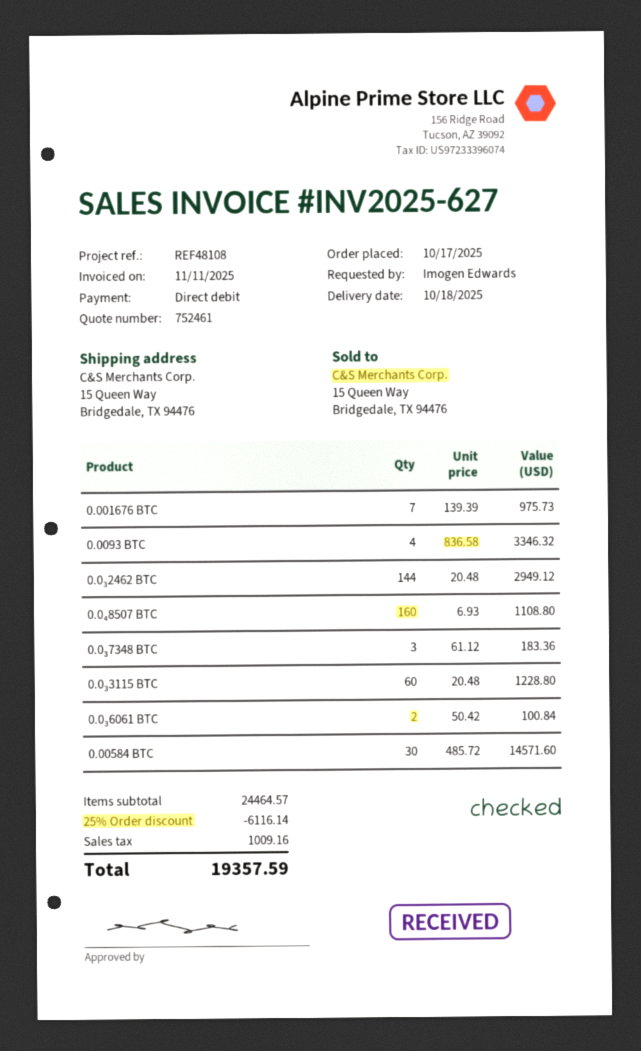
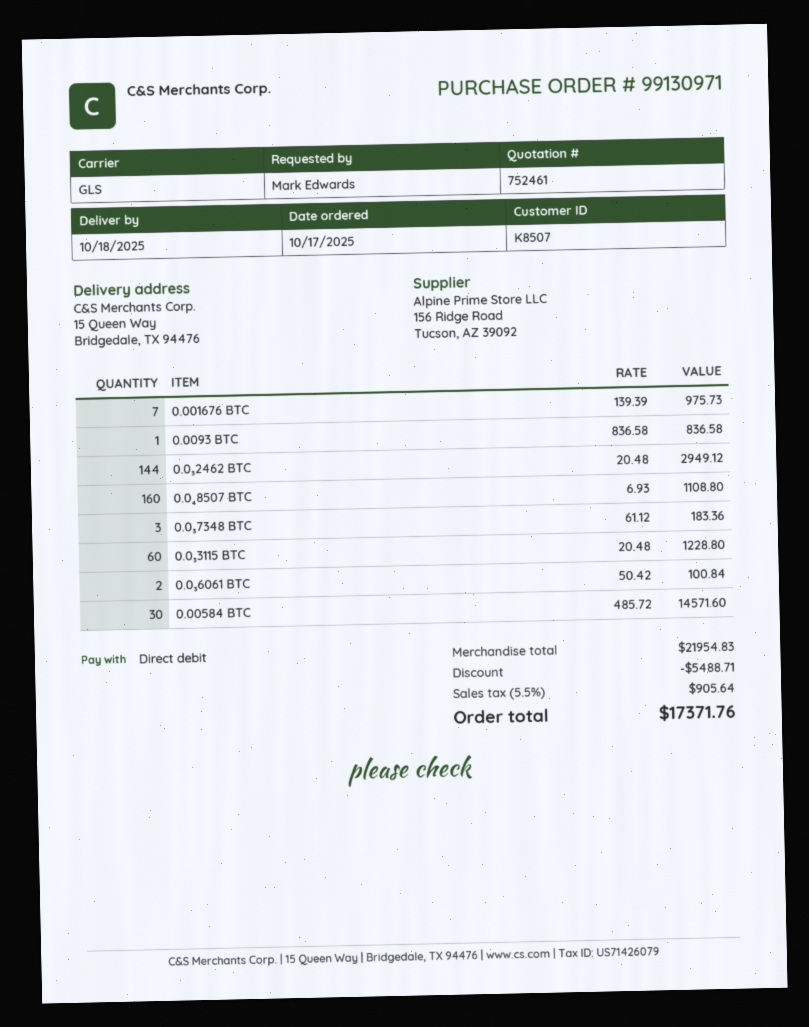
ordered by: Imogen Edwards -> Mark Edwards
0.0093 BTC: 4 x 836.58 = 3346.32 -> 1 x 836.58 = 836.58
subtotal: 24464.57 -> 21954.83
discount: 6116.14 -> 5488.71
tax: 1009.16 -> 905.64
total: 19357.59 -> 17371.76

